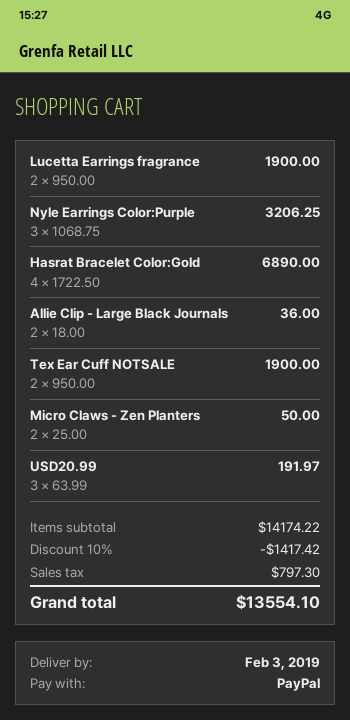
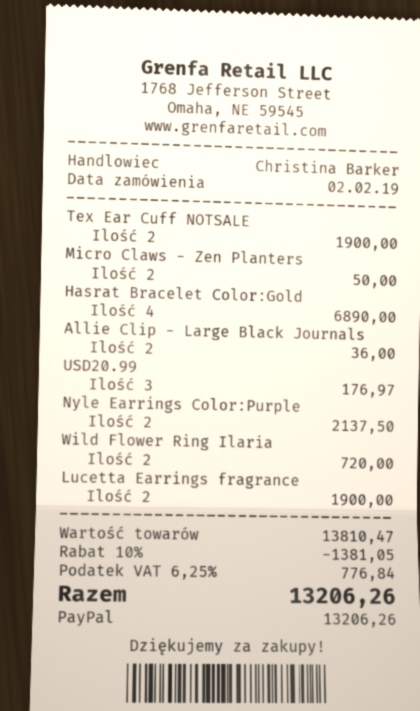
Nyle Earrings Color:Purple: 3 for 3206.25 -> 2 for 2137.50
USD20.99: 3 for 191.97 -> 3 for 176.97
Wild Flower Ring Ilaria: none -> 2 for 720.00
subtotal: 14174.22 -> 13810.47
discount: 10% = 1417.42 -> 10% = 1381.05
tax: 797.30 -> 776.84
total: 13554.10 -> 13206.26

